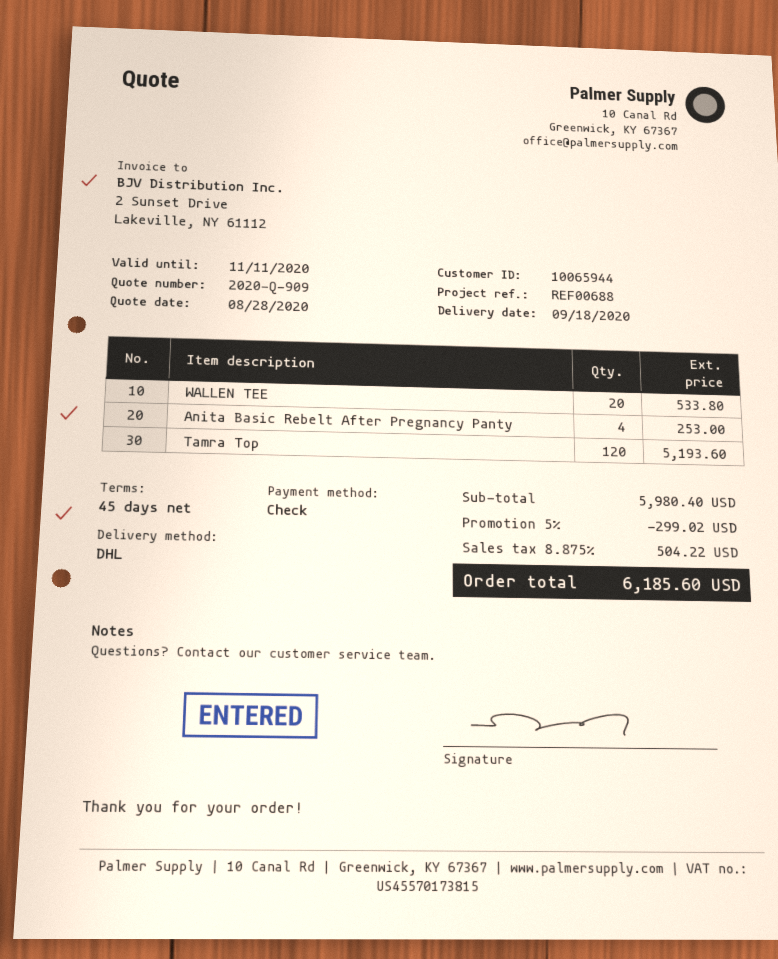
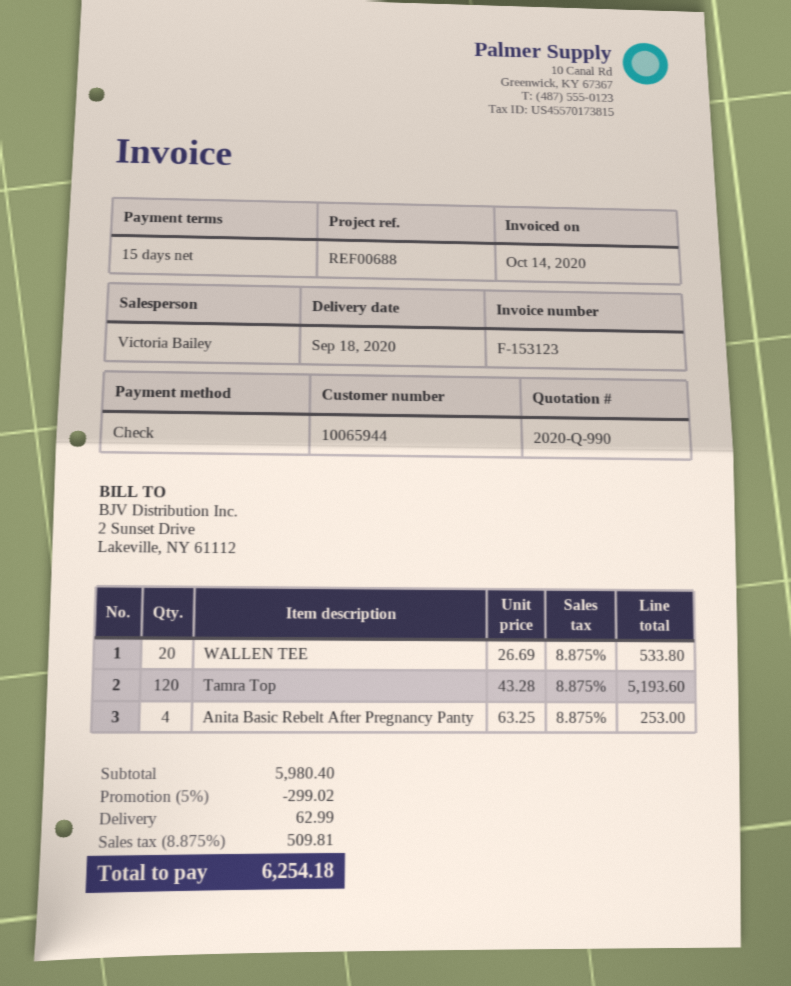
quote number: 2020-Q-909 -> 2020-Q-990
payment terms: 45 days -> 15 days
shipping: none -> 62.99
tax: 8.875% = 504.22 -> 8.875% = 509.81
total: 6185.60 -> 6254.18

